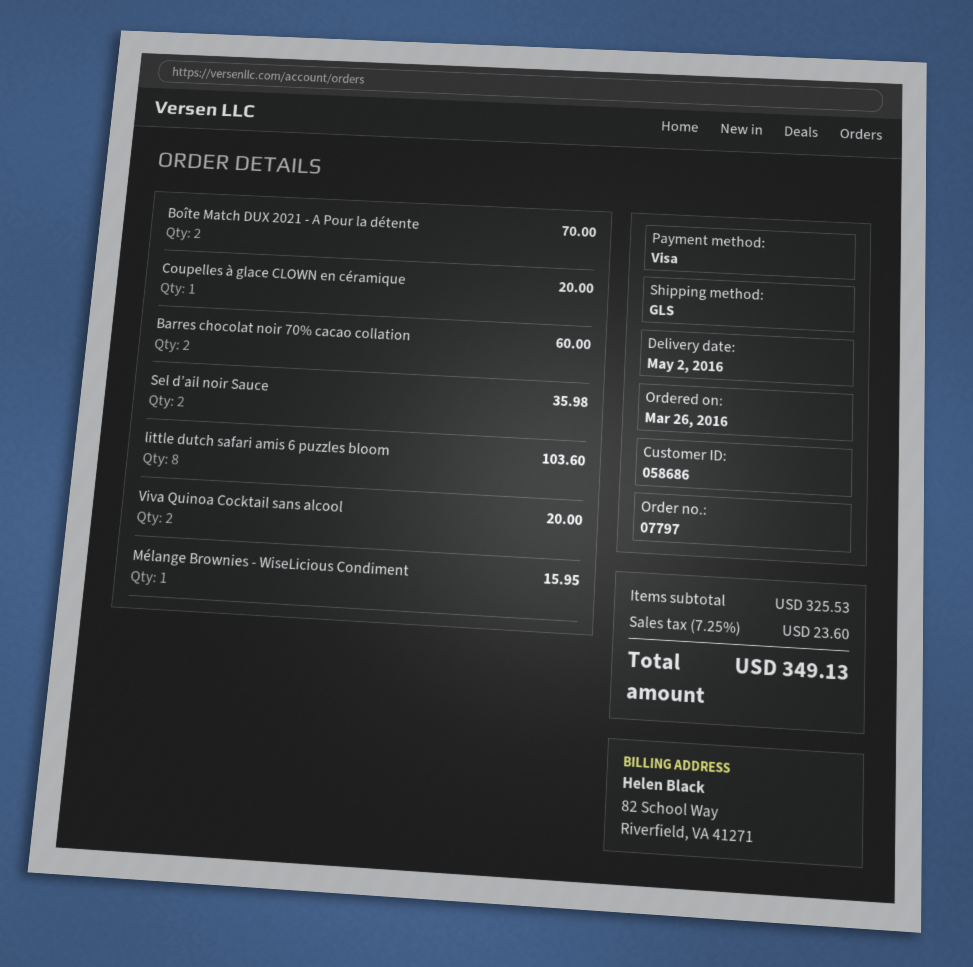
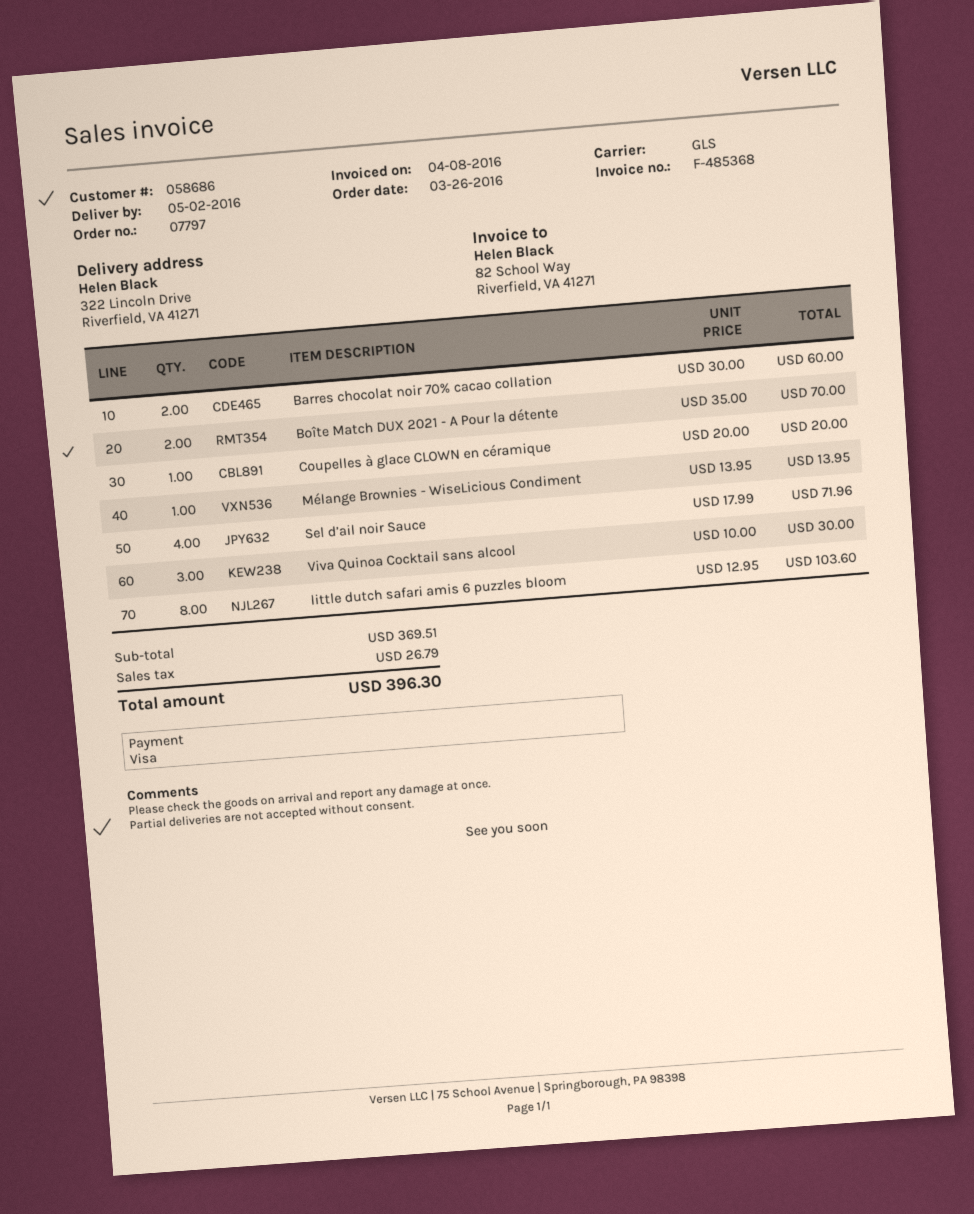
Sel d’ail noir Sauce: 2 for 35.98 -> 4 for 71.96
Viva Quinoa Cocktail sans alcool: 2 for 20.00 -> 3 for 30.00
Mélange Brownies - WiseLicious Condiment: 1 for 15.95 -> 1 for 13.95
subtotal: 325.53 -> 369.51
tax: 23.60 -> 26.79
total: 349.13 -> 396.30

